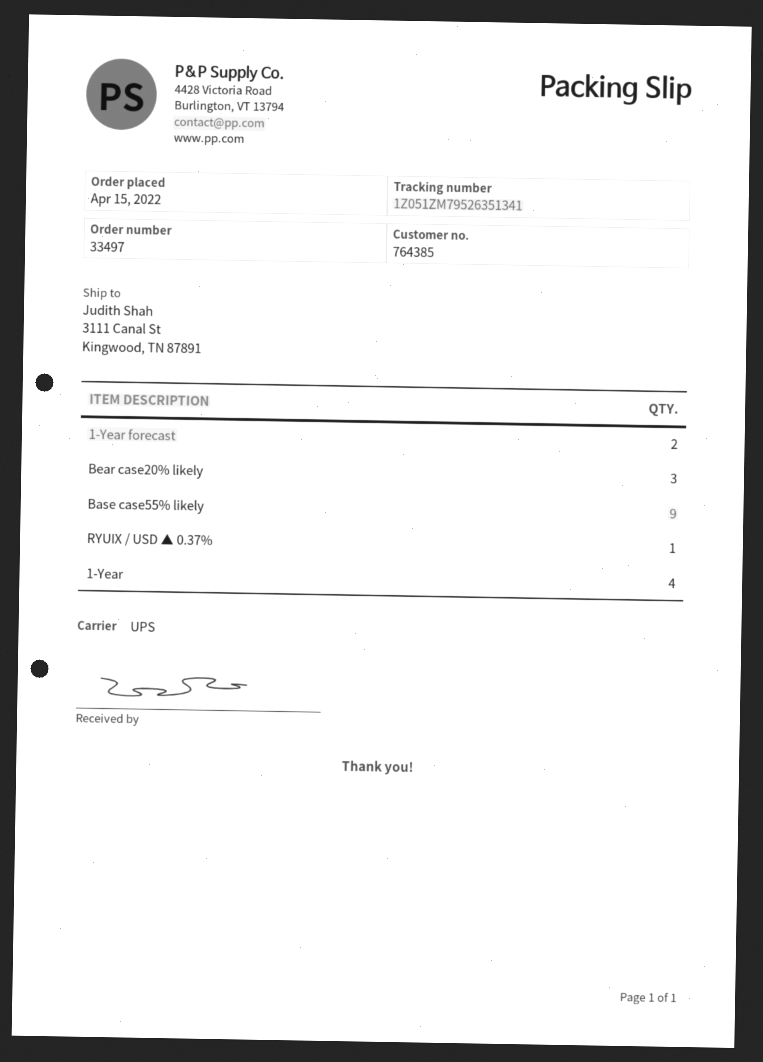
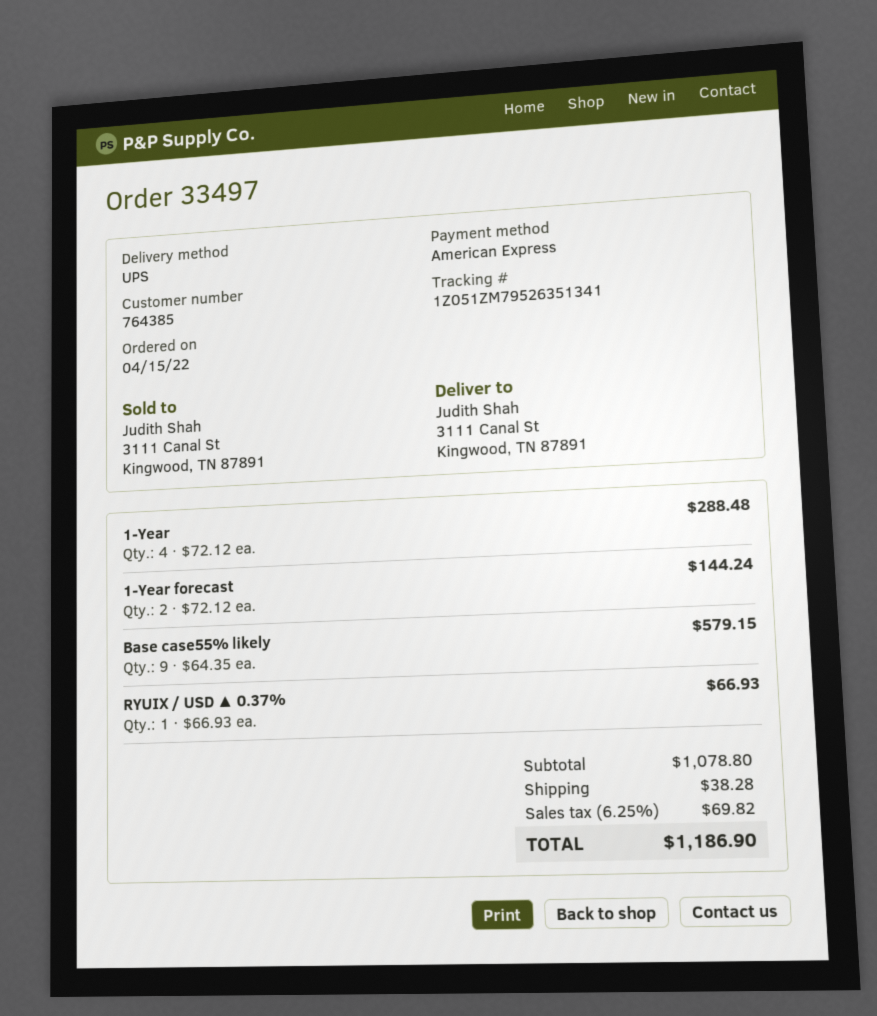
Bear case20% likely: 3 -> none

